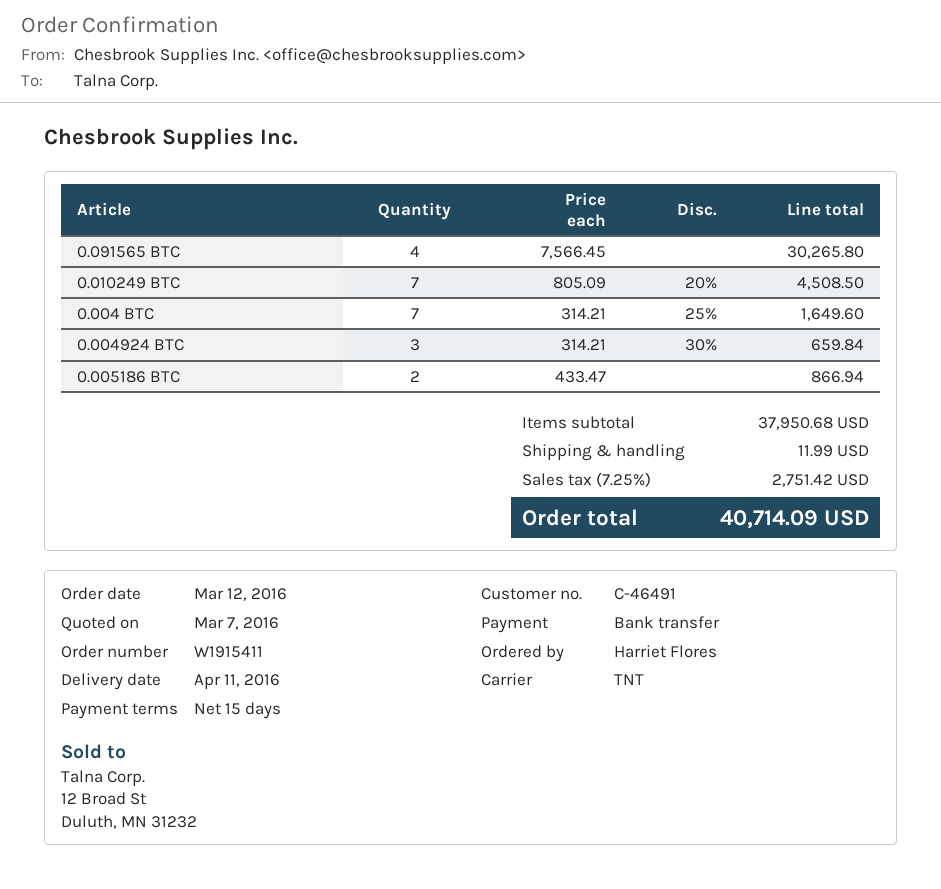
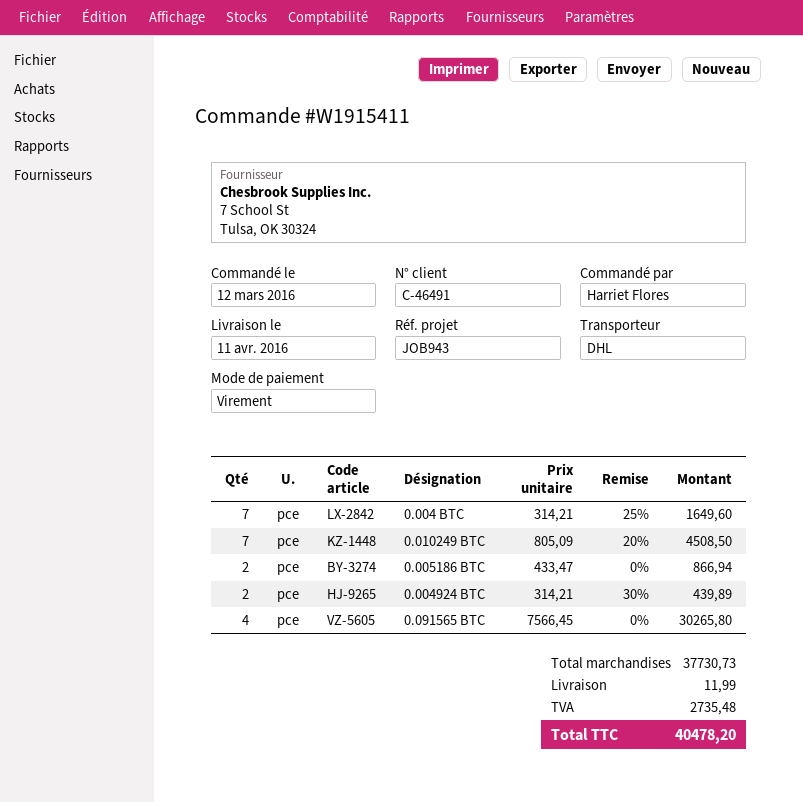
shipping method: TNT -> DHL
0.004924 BTC: 3 x 314.21 - 30% = 659.84 -> 2 x 314.21 - 30% = 439.89
subtotal: 37950.68 -> 37730.73
tax: 2751.42 -> 2735.48
total: 40714.09 -> 40478.20

